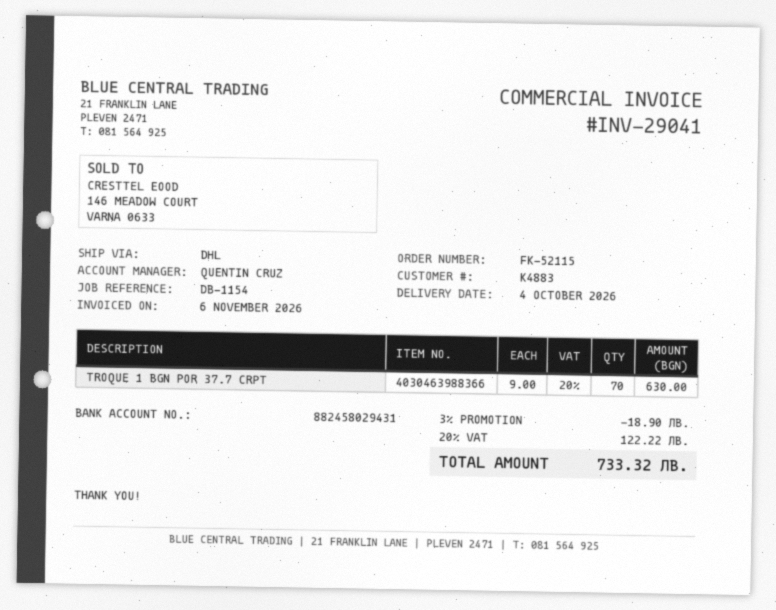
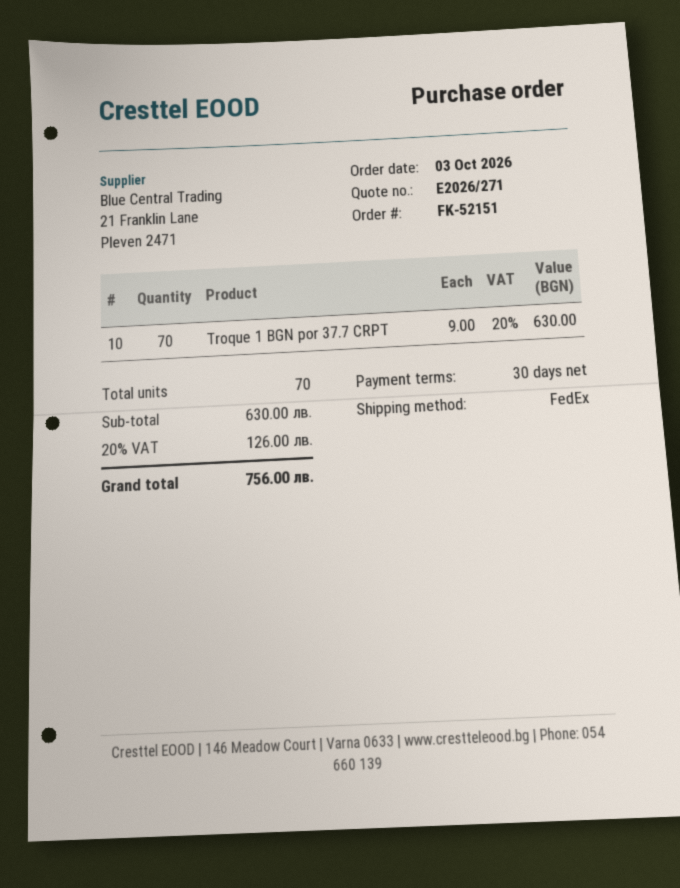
order number: FK-52115 -> FK-52151
shipping method: DHL -> FedEx
discount: 3% = 18.90 -> none
tax: 20% = 122.22 -> 20% = 126.00
total: 733.32 -> 756.00

